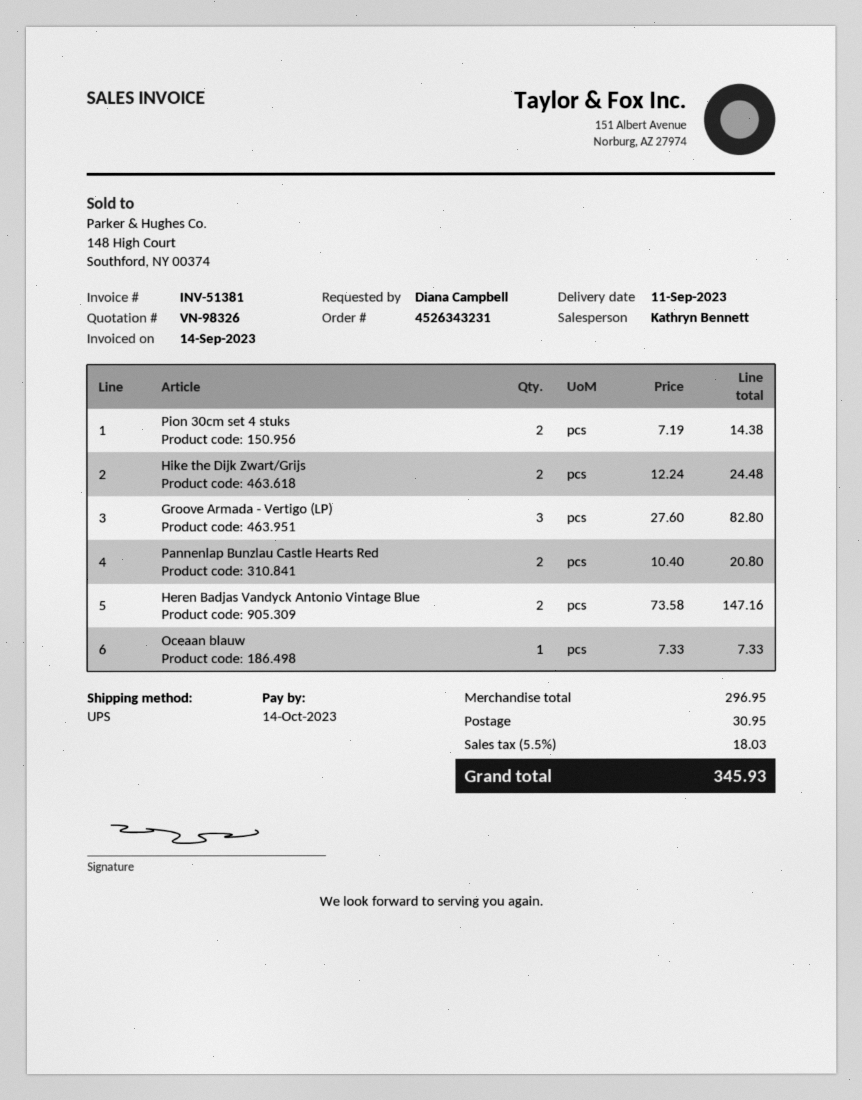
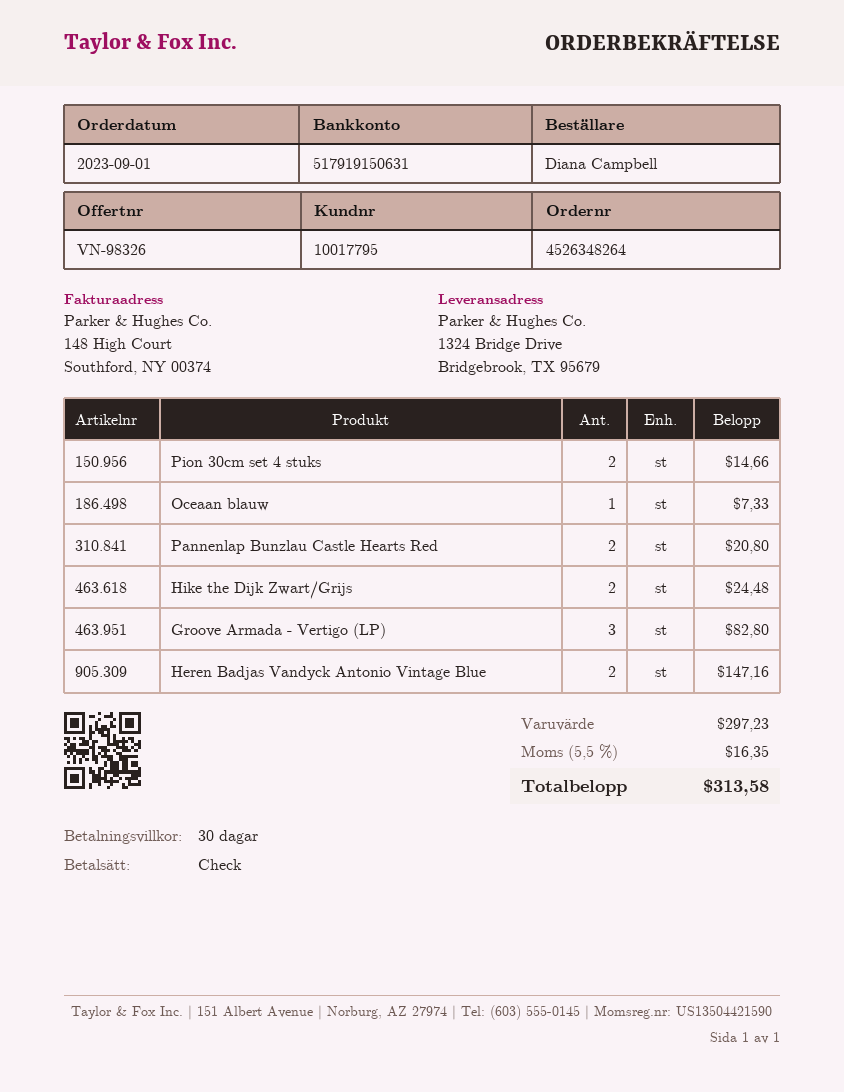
order number: 4526343231 -> 4526348264
Pion 30cm set 4 stuks: 2 for 14.38 -> 2 for 14.66
subtotal: 296.95 -> 297.23
shipping: 30.95 -> none
tax: 5.5% = 18.03 -> 5.5% = 16.35
total: 345.93 -> 313.58

